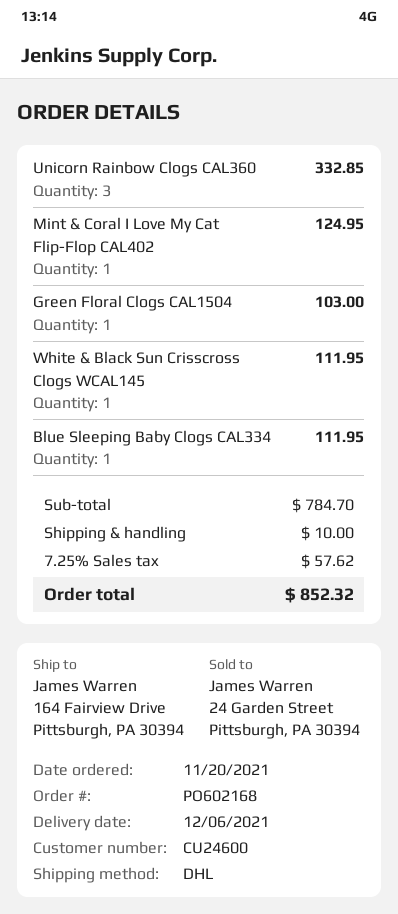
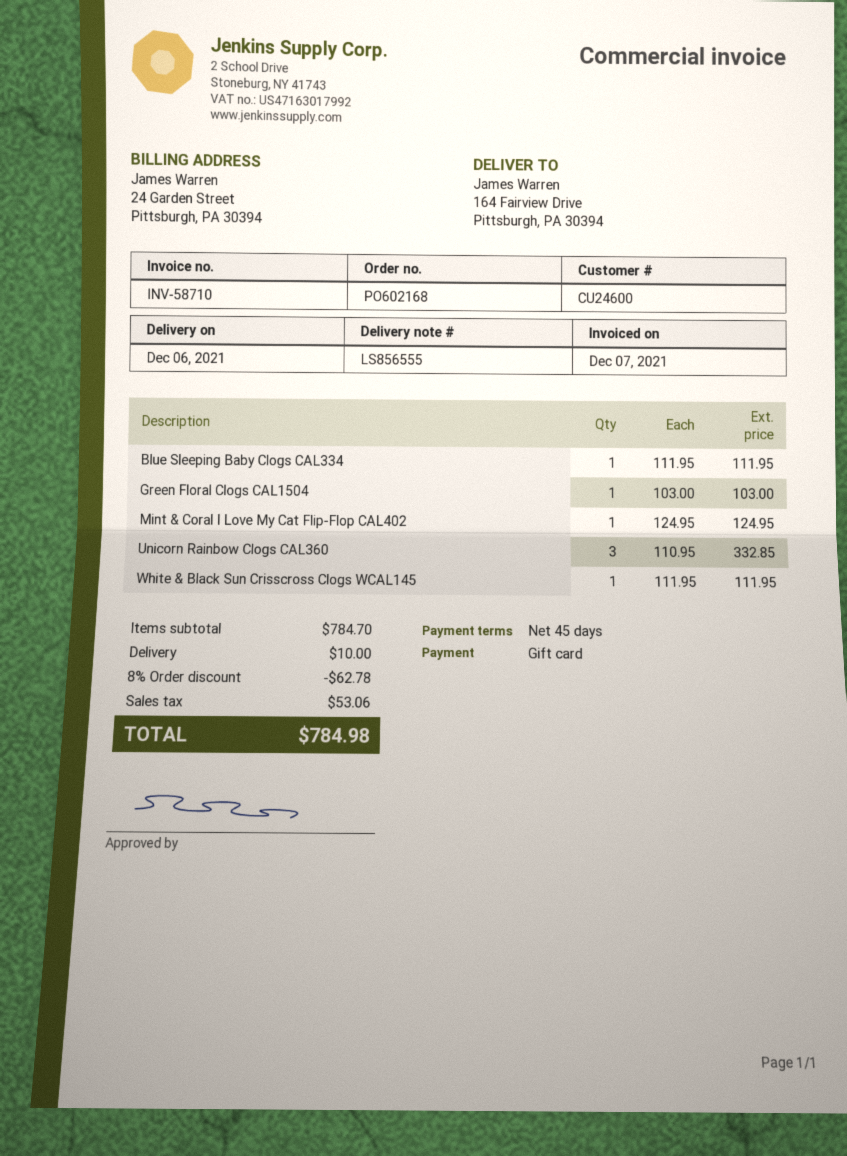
discount: none -> 8% = 62.78
tax: 57.62 -> 53.06
total: 852.32 -> 784.98

